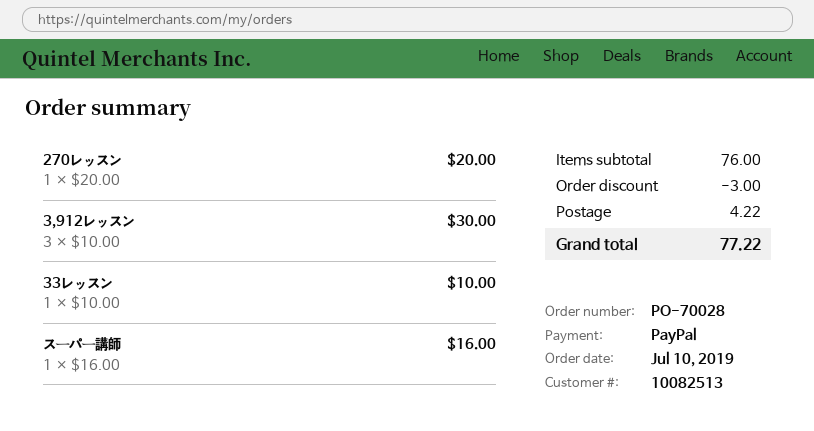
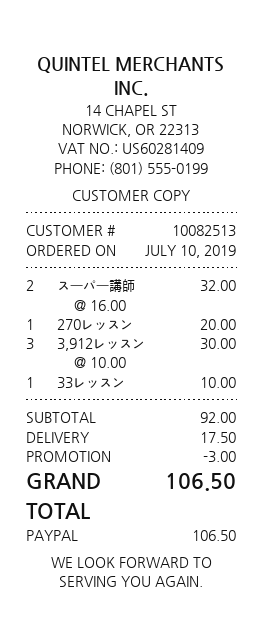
スーパー講師: 1 x 16.00 = 16.00 -> 2 x 16.00 = 32.00
subtotal: 76.00 -> 92.00
shipping: 4.22 -> 17.50
total: 77.22 -> 106.50

